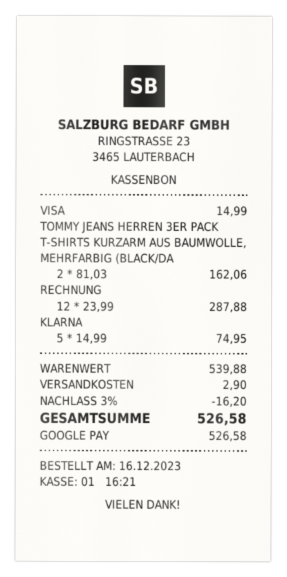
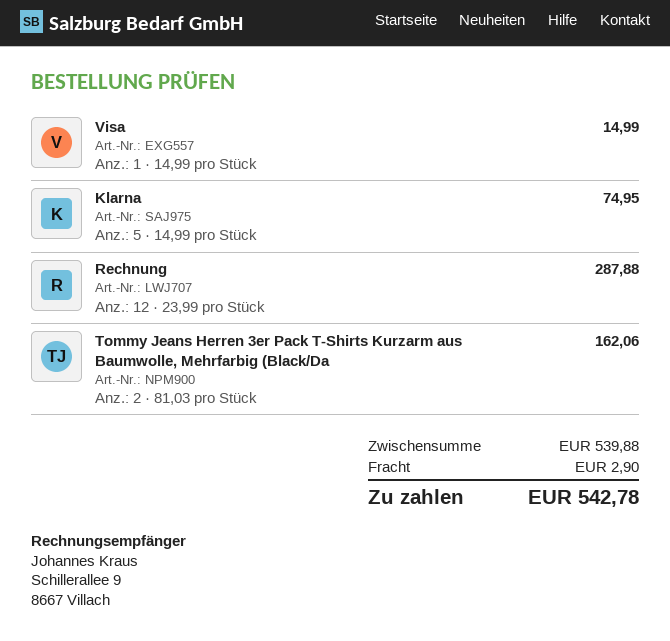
discount: 3% = 16.20 -> none
total: 526.58 -> 542.78

